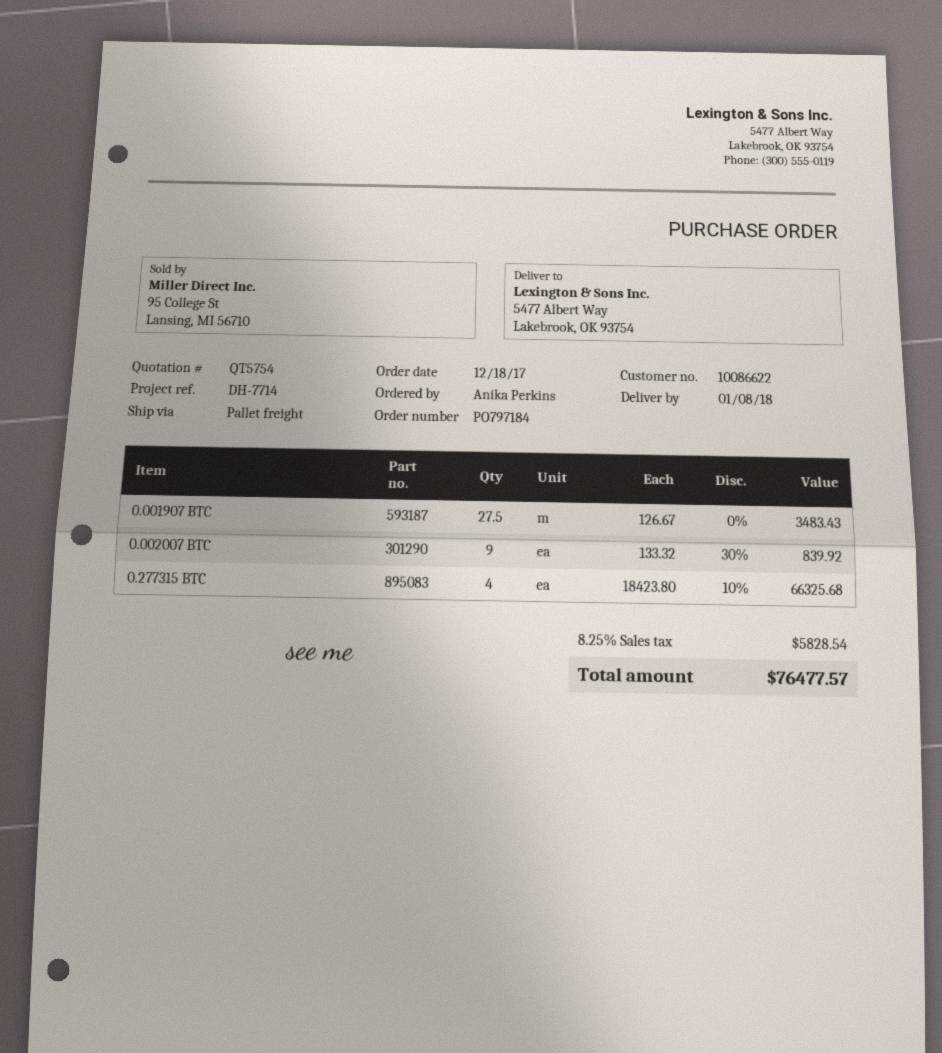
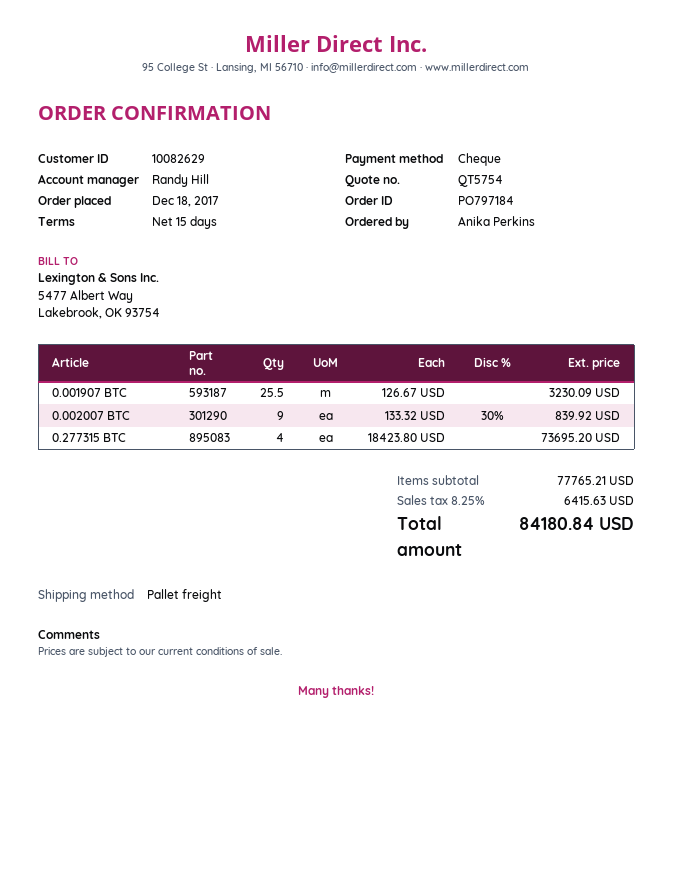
customer number: 10086622 -> 10082629
0.001907 BTC: 27.5 x 126.67 = 3483.43 -> 25.5 x 126.67 = 3230.09
0.277315 BTC: 4 x 18423.80 - 10% = 66325.68 -> 4 x 18423.80 = 73695.20
tax: 8.25% = 5828.54 -> 8.25% = 6415.63
total: 76477.57 -> 84180.84

